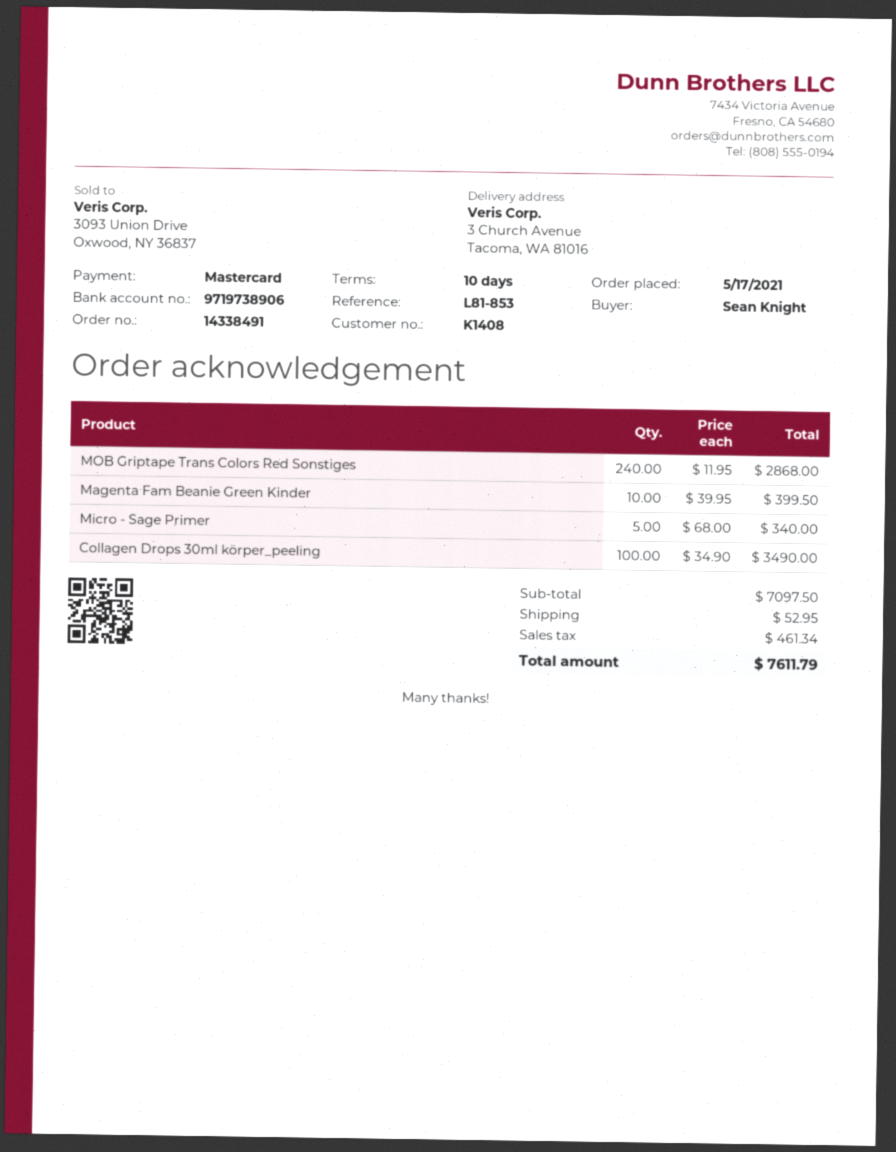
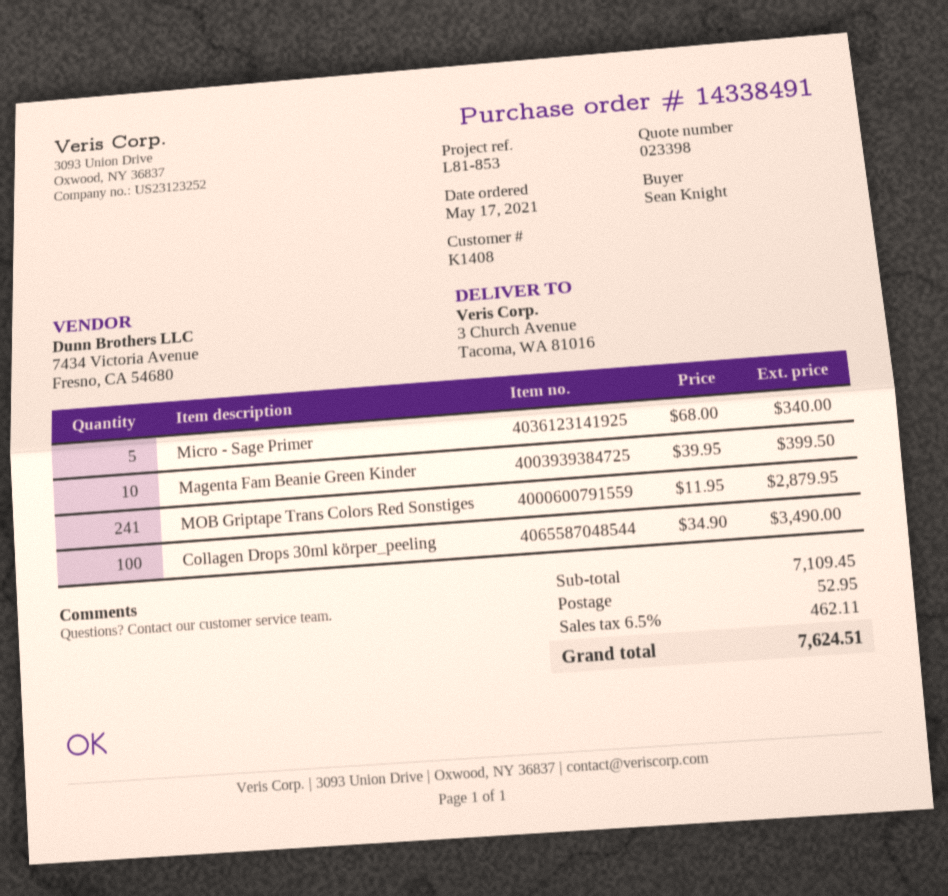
MOB Griptape Trans Colors Red Sonstiges: 240 x 11.95 = 2868.00 -> 241 x 11.95 = 2879.95
subtotal: 7097.50 -> 7109.45
tax: 461.34 -> 462.11
total: 7611.79 -> 7624.51

